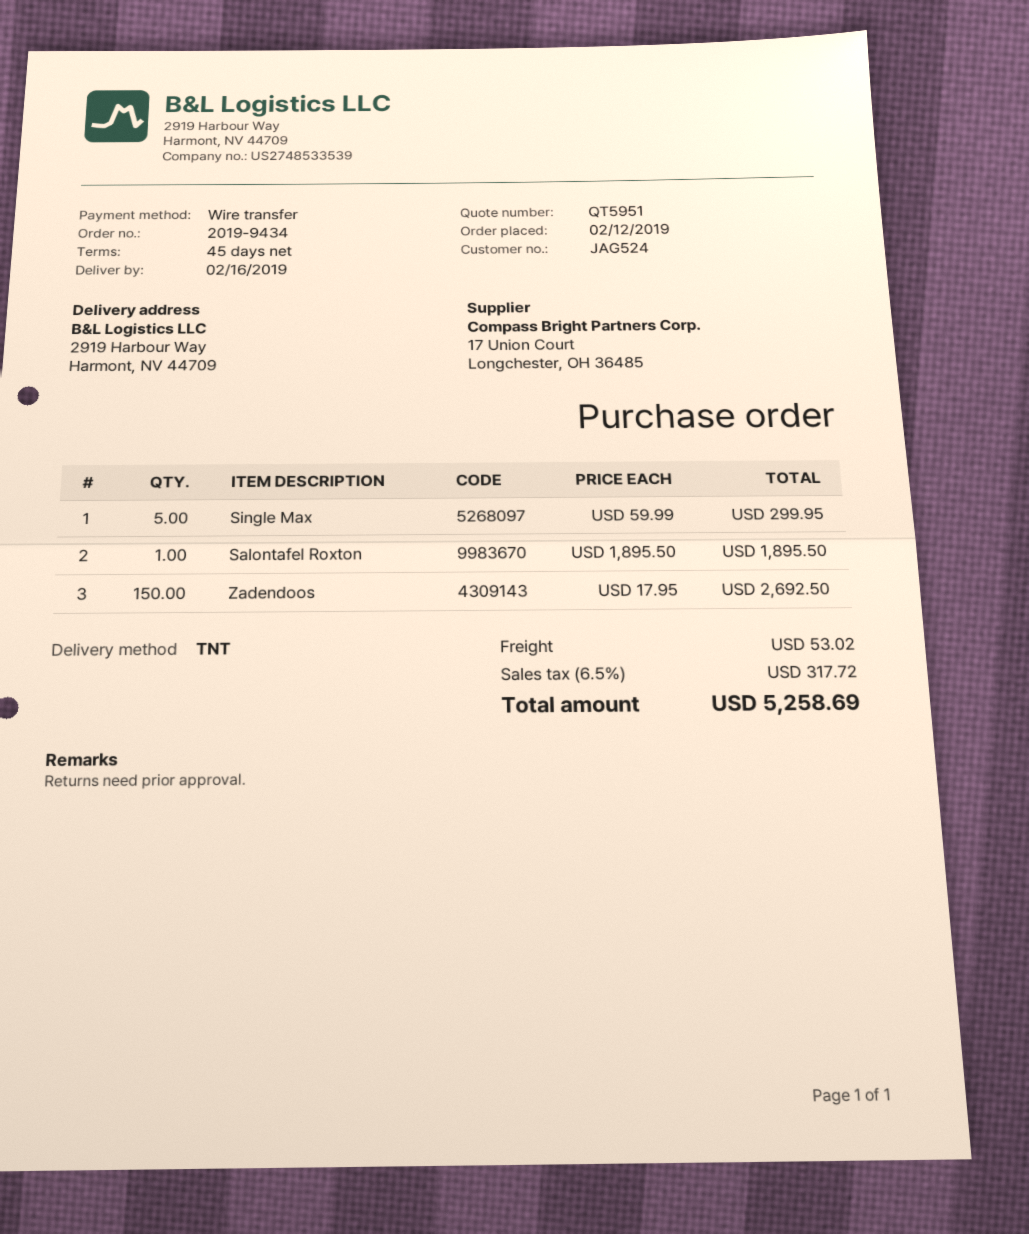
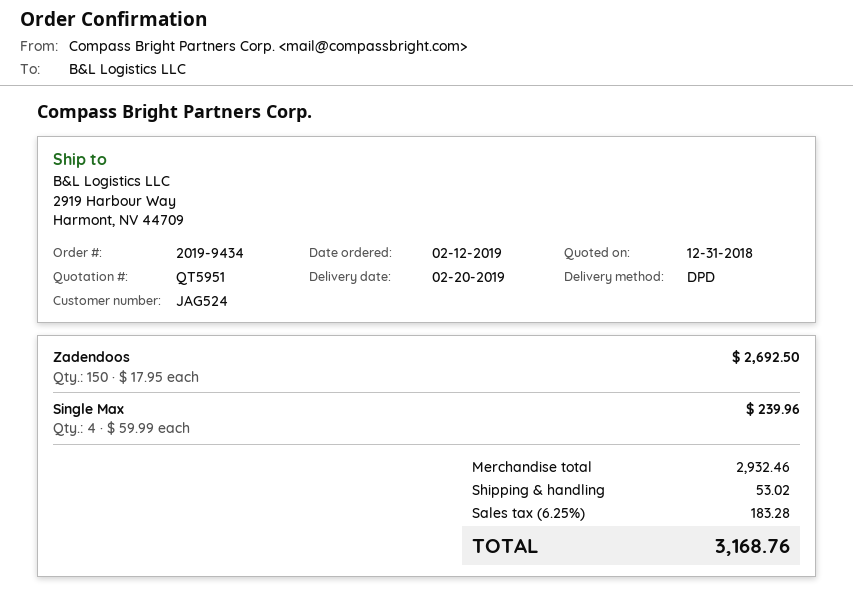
delivery date: 2019-02-16 -> 2019-02-20
shipping method: TNT -> DPD
Single Max: 5 x 59.99 = 299.95 -> 4 x 59.99 = 239.96
Salontafel Roxton: 1 x 1895.50 = 1895.50 -> none
tax: 6.5% = 317.72 -> 6.25% = 183.28
total: 5258.69 -> 3168.76

